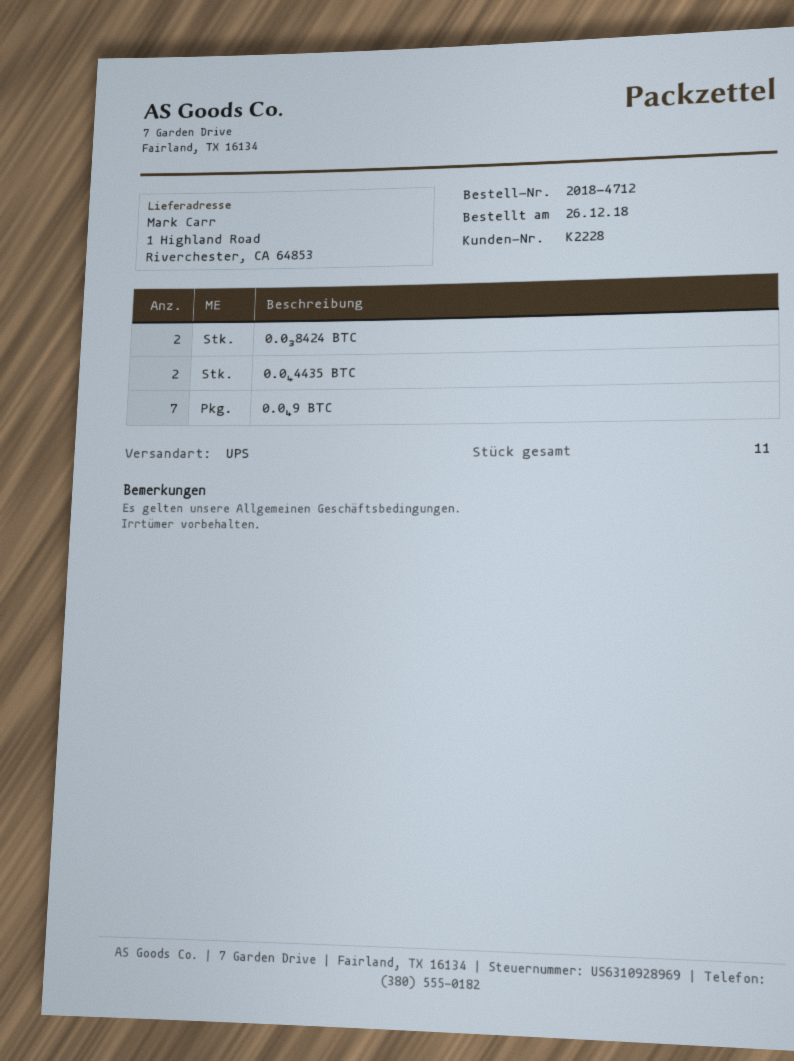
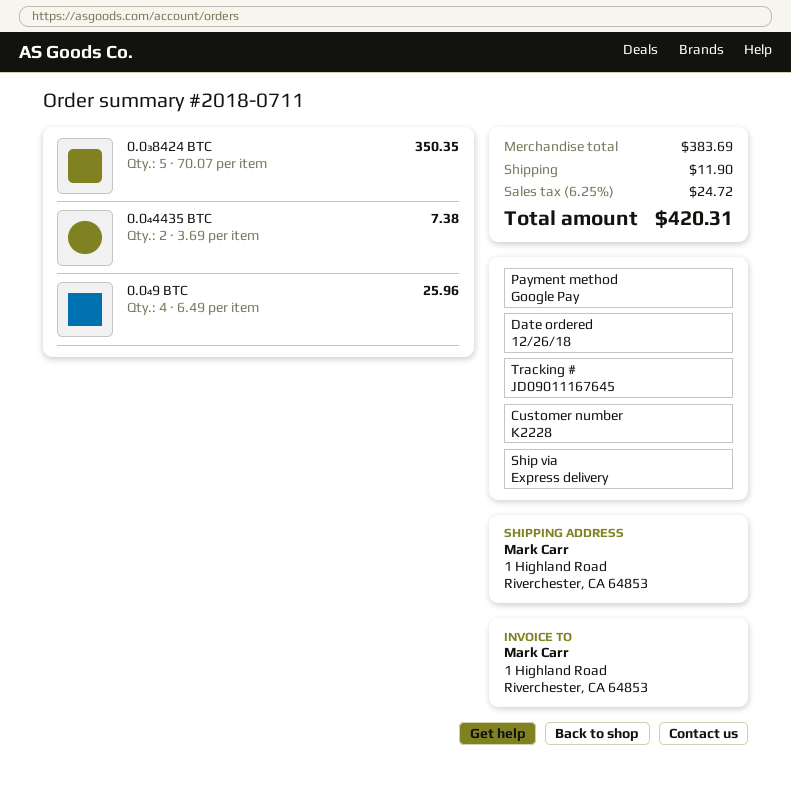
order number: 2018-4712 -> 2018-0711
shipping method: UPS -> express
0.0₃8424 BTC: 2 -> 5
0.0₄9 BTC: 7 -> 4

